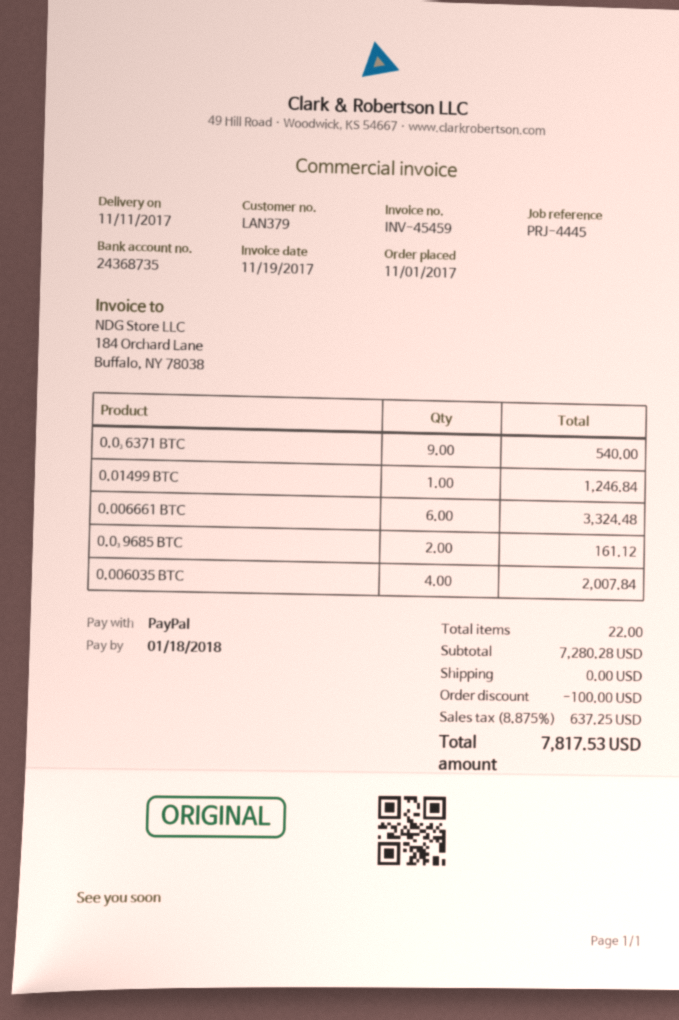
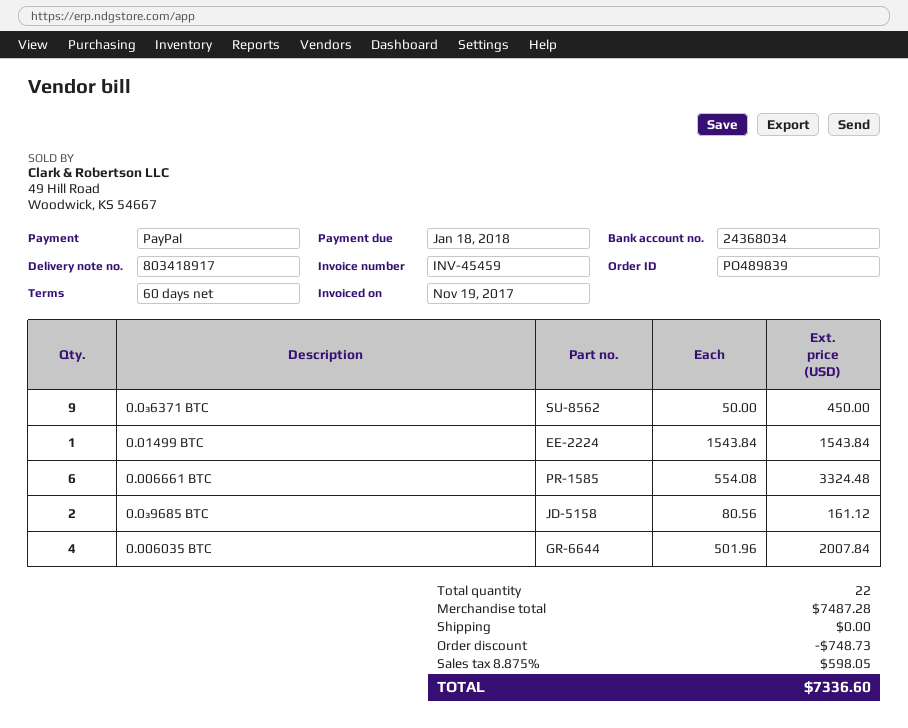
bank account: 24368735 -> 24368034
0.0₃6371 BTC: 9 for 540.00 -> 9 for 450.00
0.01499 BTC: 1 for 1246.84 -> 1 for 1543.84
subtotal: 7280.28 -> 7487.28
discount: 100.00 -> 748.73
tax: 8.875% = 637.25 -> 8.875% = 598.05
total: 7817.53 -> 7336.60

